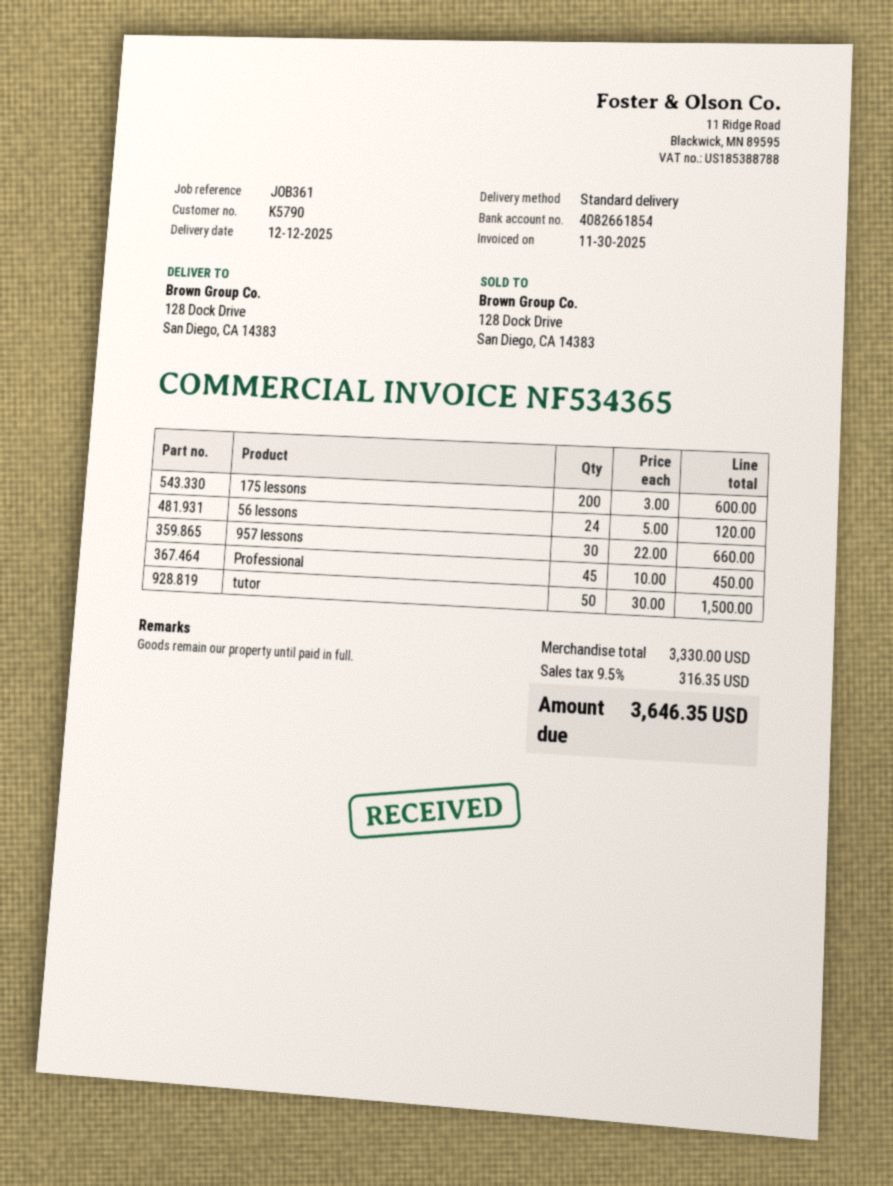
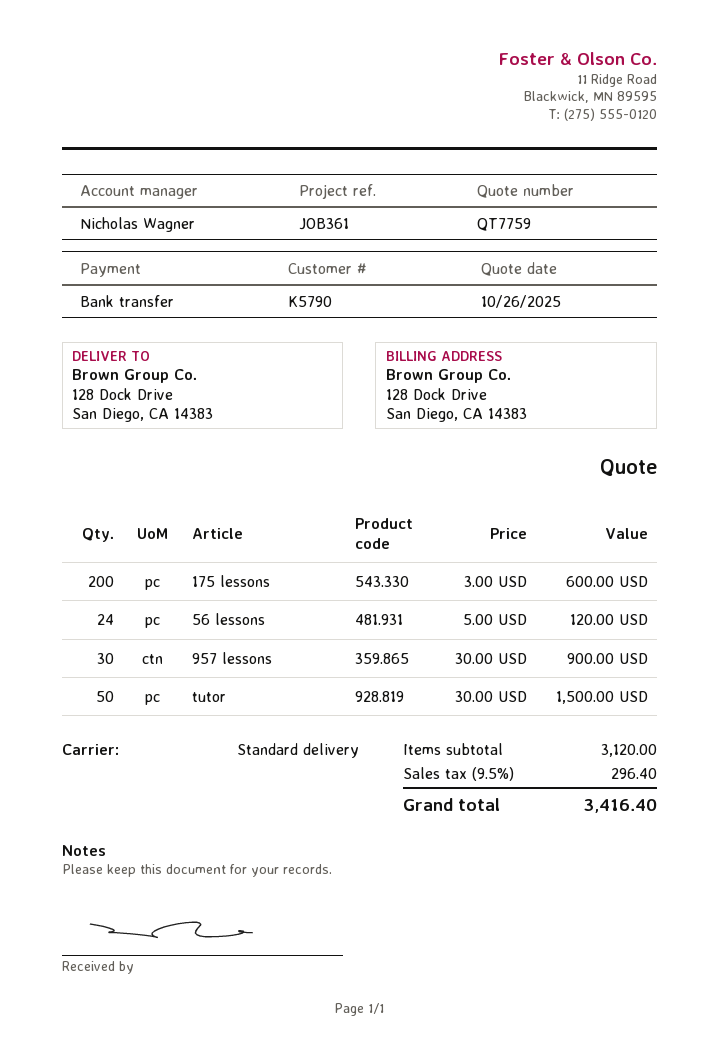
957 lessons: 30 x 22.00 = 660.00 -> 30 x 30.00 = 900.00
Professional: 45 x 10.00 = 450.00 -> none
subtotal: 3330.00 -> 3120.00
tax: 9.5% = 316.35 -> 9.5% = 296.40
total: 3646.35 -> 3416.40

